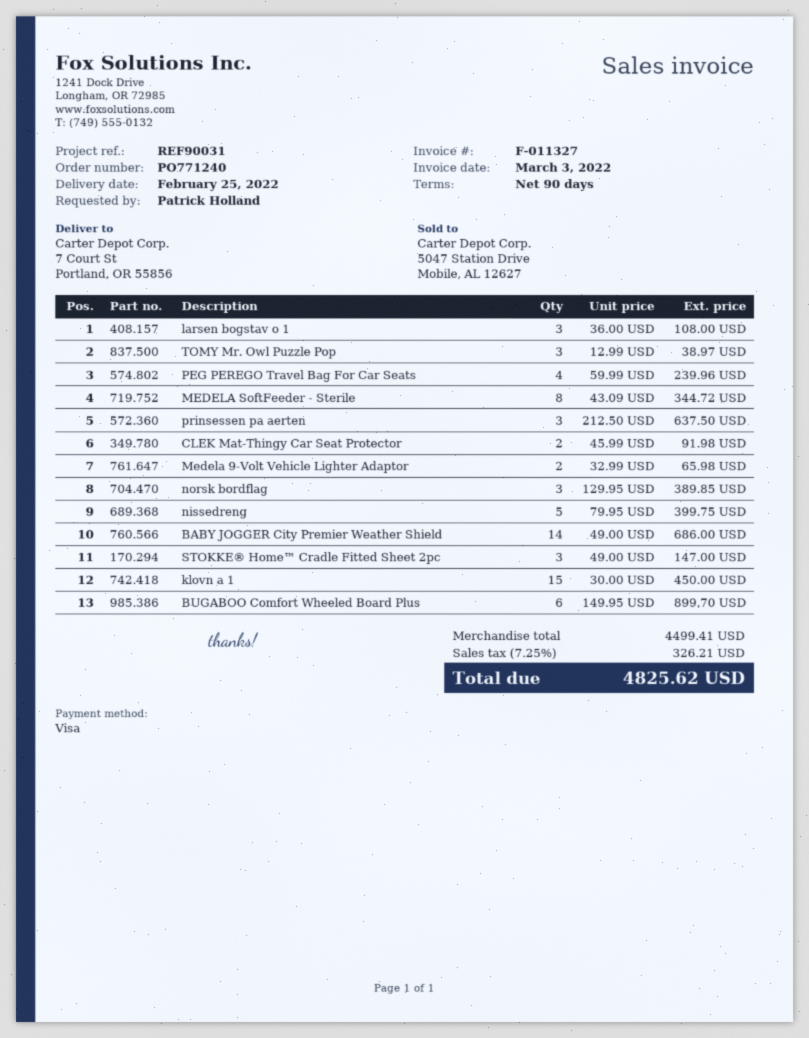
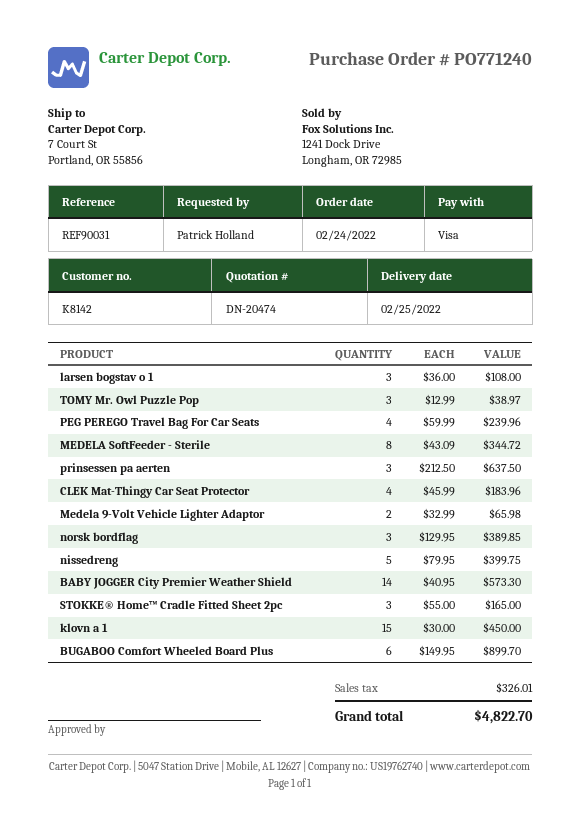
CLEK Mat-Thingy Car Seat Protector: 2 x 45.99 = 91.98 -> 4 x 45.99 = 183.96
BABY JOGGER City Premier Weather Shield: 14 x 49.00 = 686.00 -> 14 x 40.95 = 573.30
STOKKE® Home™ Cradle Fitted Sheet 2pc: 3 x 49.00 = 147.00 -> 3 x 55.00 = 165.00
tax: 326.21 -> 326.01
total: 4825.62 -> 4822.70

